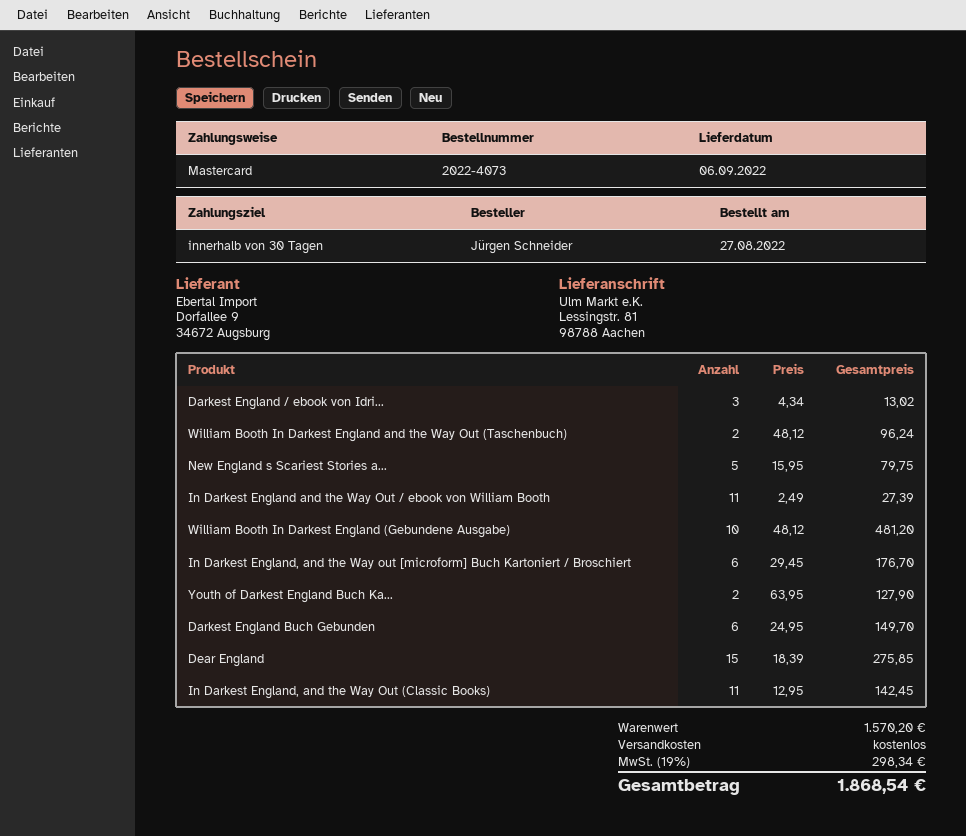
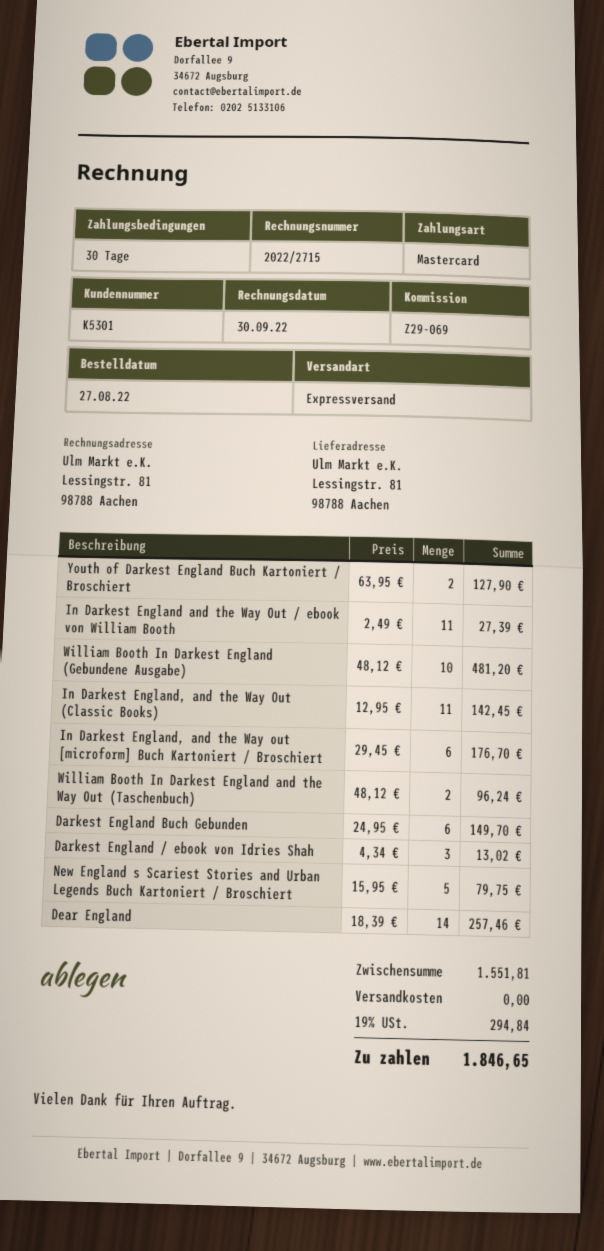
Dear England: 15 x 18.39 = 275.85 -> 14 x 18.39 = 257.46
subtotal: 1570.20 -> 1551.81
tax: 19% = 298.34 -> 19% = 294.84
total: 1868.54 -> 1846.65

